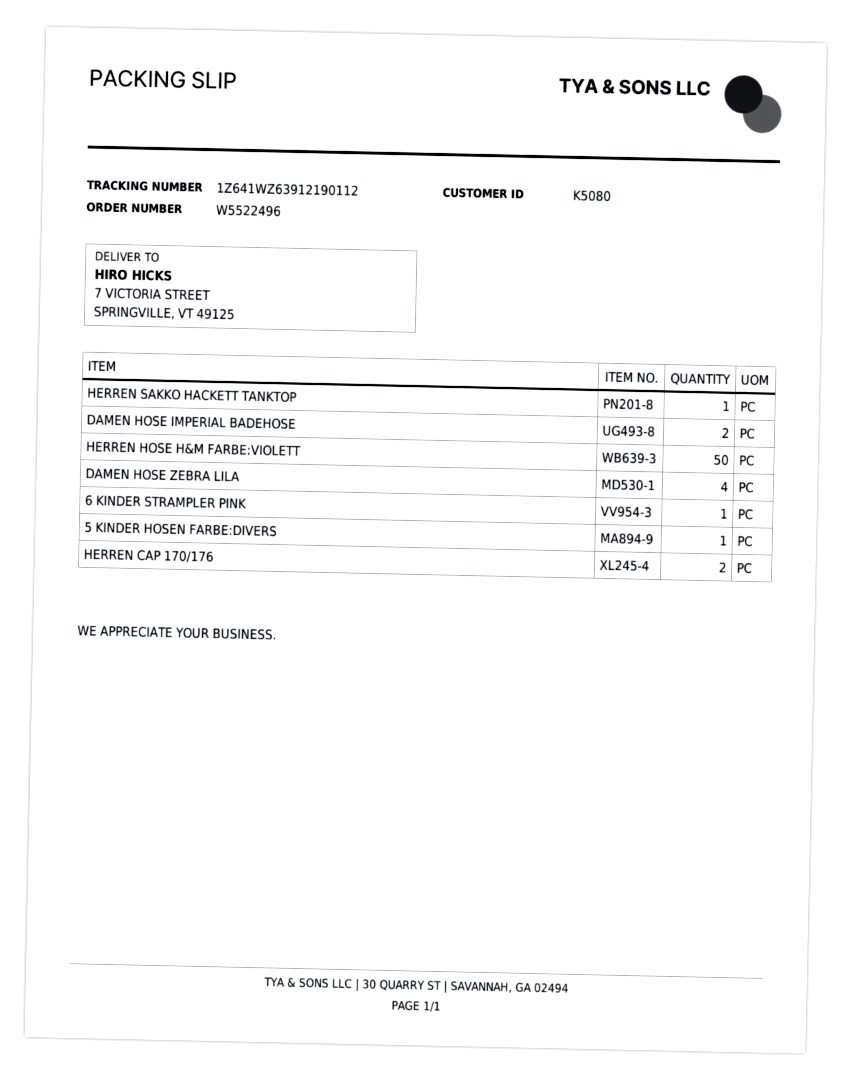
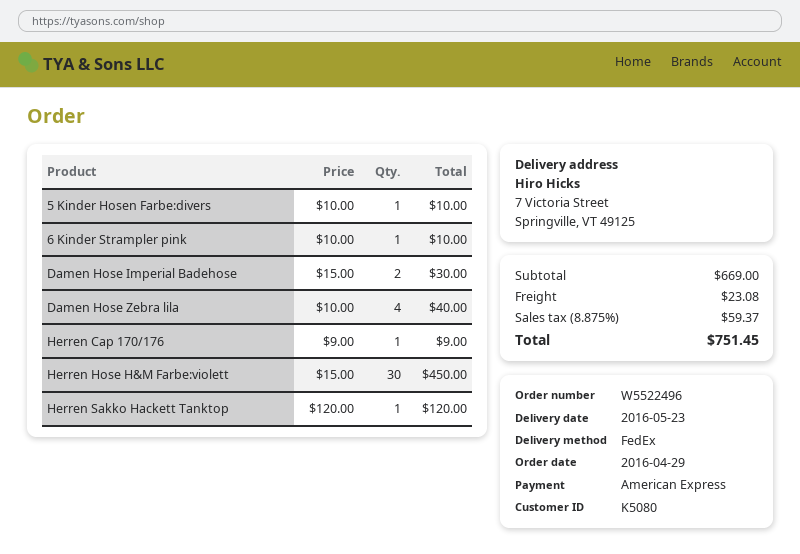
HERREN HOSE H&M FARBE:VIOLETT: 50 -> 30
HERREN CAP 170/176: 2 -> 1

